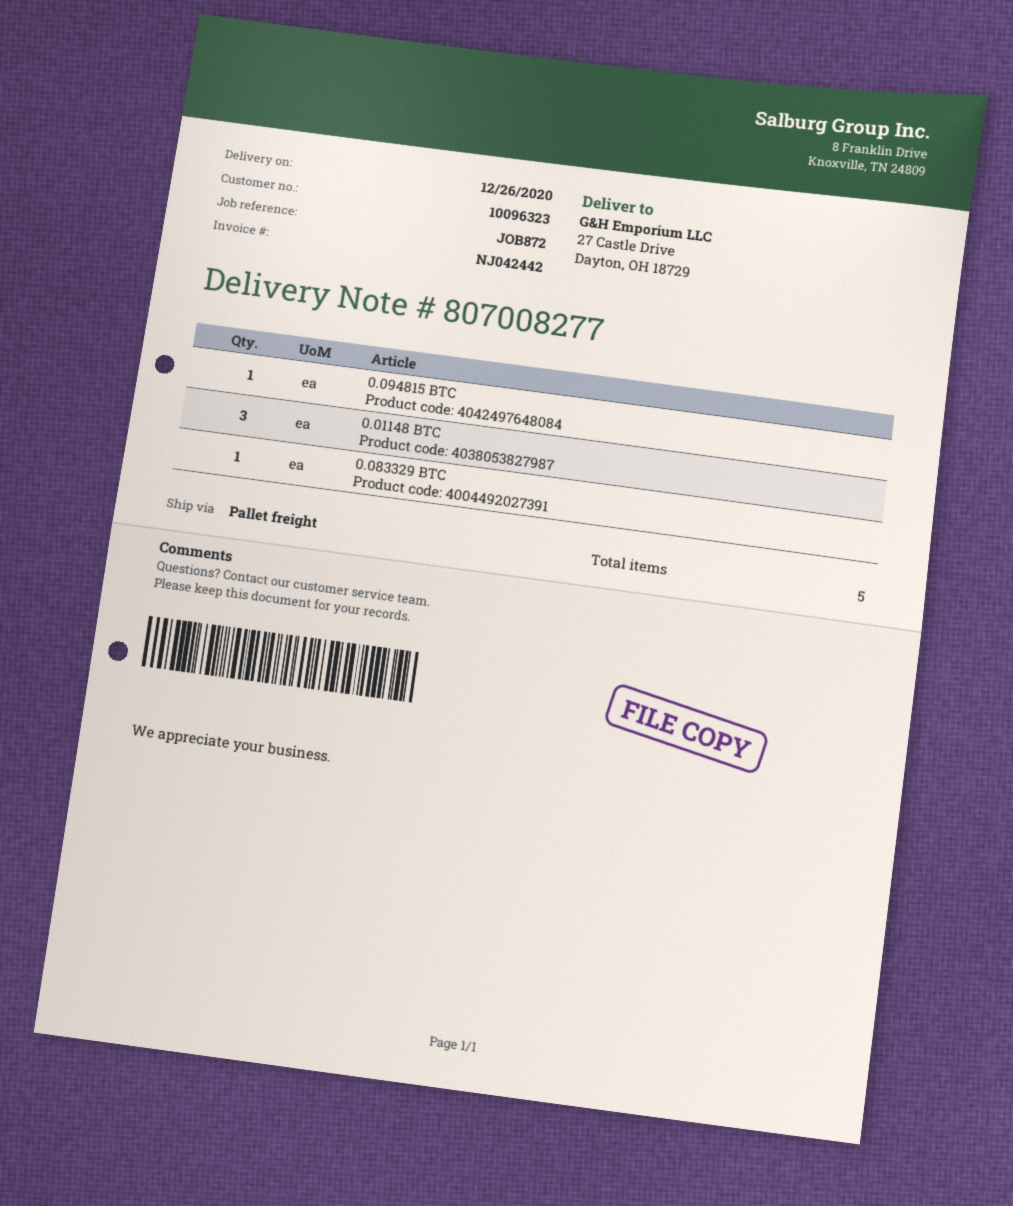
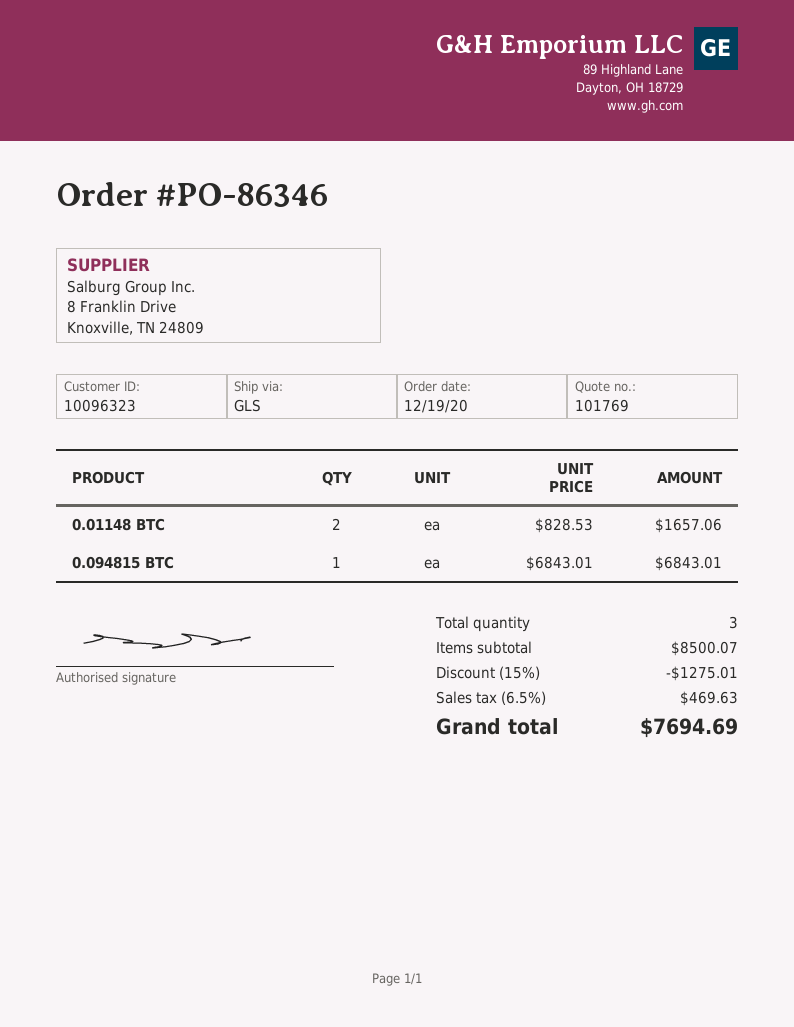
shipping method: pallet freight -> GLS
0.01148 BTC: 3 -> 2
0.083329 BTC: 1 -> none
total quantity: 5 -> 3

